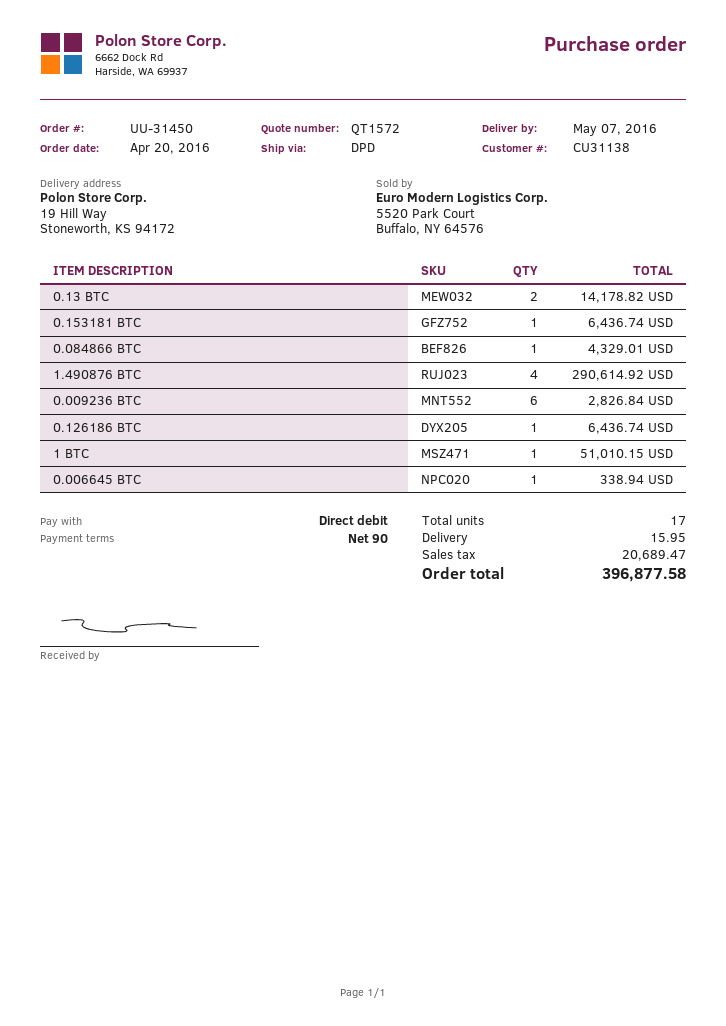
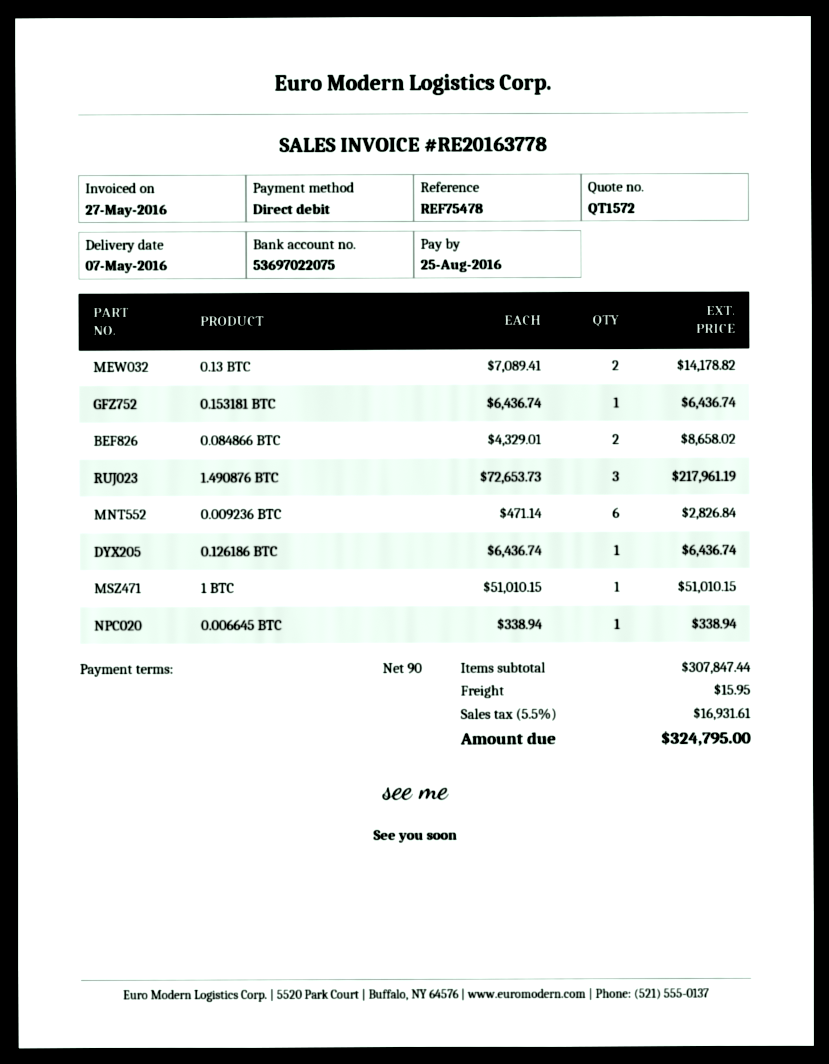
0.084866 BTC: 1 for 4329.01 -> 2 for 8658.02
1.490876 BTC: 4 for 290614.92 -> 3 for 217961.19
tax: 20689.47 -> 16931.61
total: 396877.58 -> 324795.00

